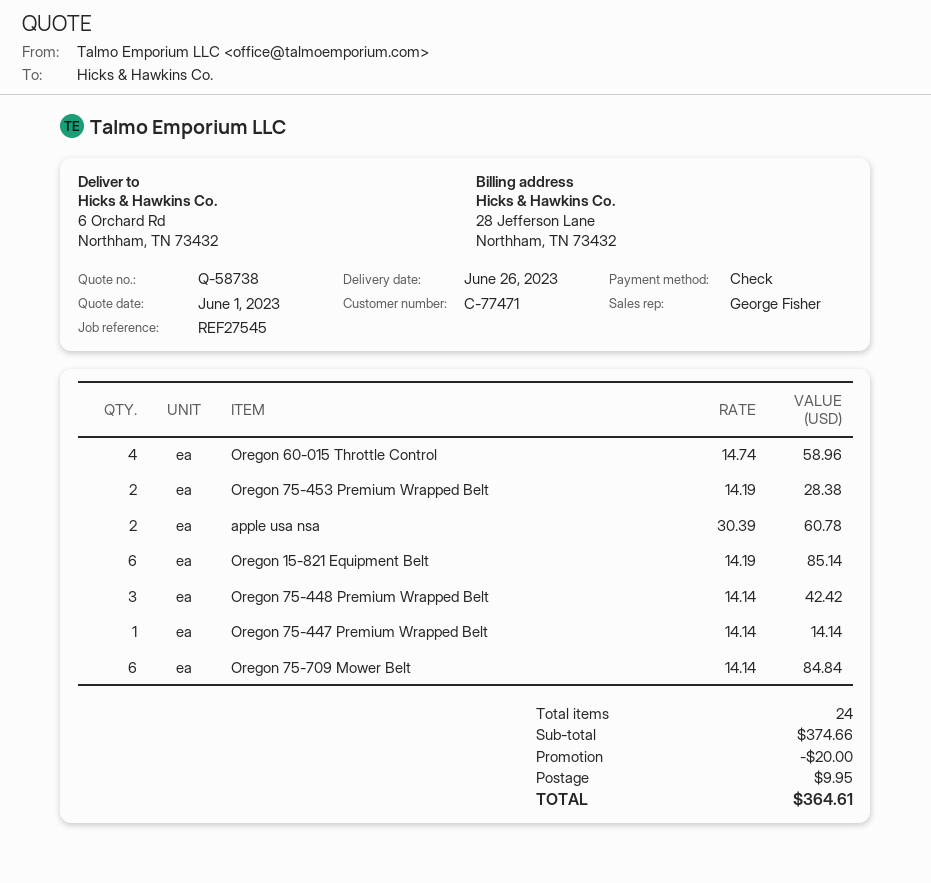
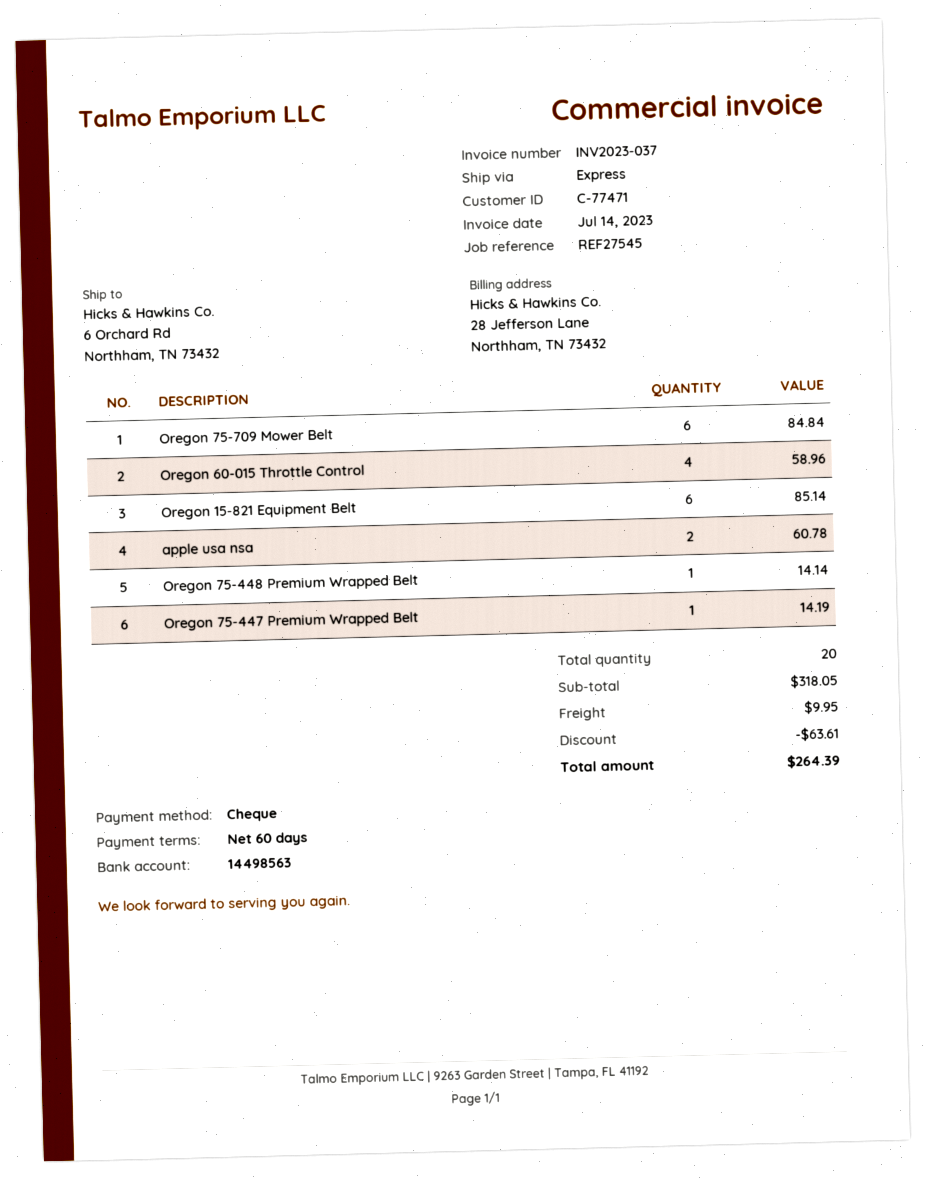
Oregon 75-453 Premium Wrapped Belt: 2 for 28.38 -> none
Oregon 75-448 Premium Wrapped Belt: 3 for 42.42 -> 1 for 14.14
Oregon 75-447 Premium Wrapped Belt: 1 for 14.14 -> 1 for 14.19
total quantity: 24 -> 20
subtotal: 374.66 -> 318.05
discount: 20.00 -> 63.61
total: 364.61 -> 264.39

